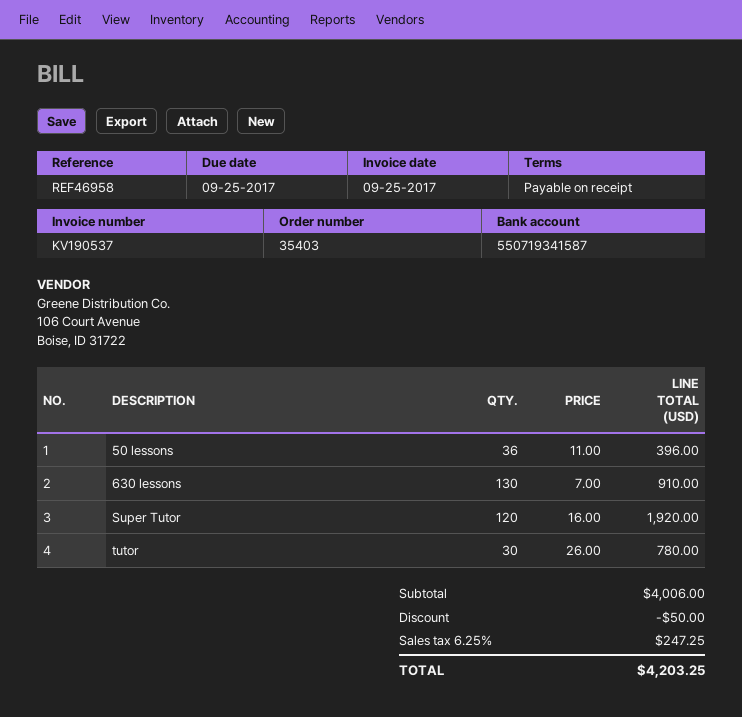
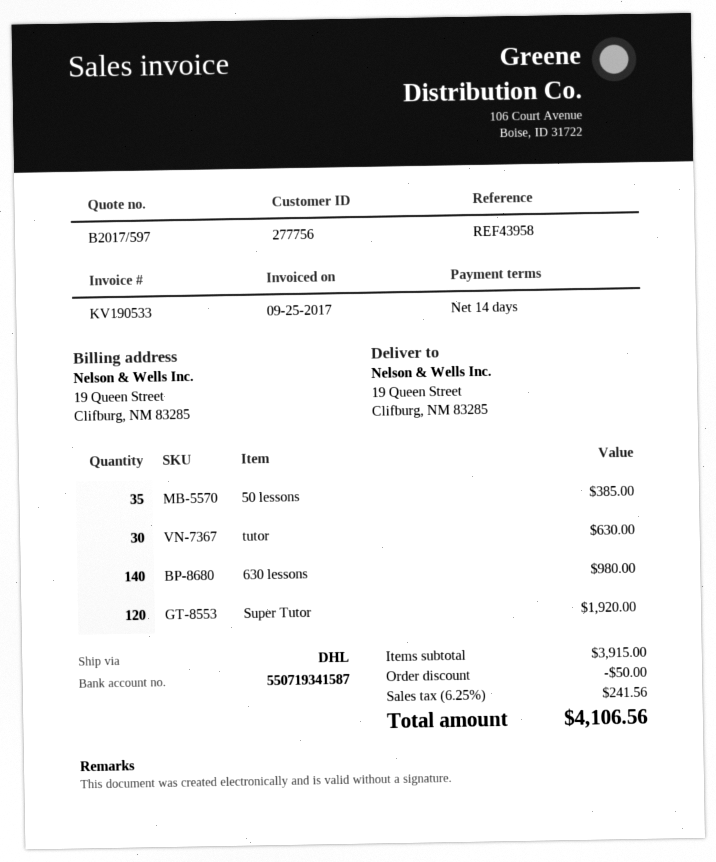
invoice number: KV190537 -> KV190533
payment terms: on receipt -> 14 days
reference: REF46958 -> REF43958
50 lessons: 36 for 396.00 -> 35 for 385.00
630 lessons: 130 for 910.00 -> 140 for 980.00
tutor: 30 for 780.00 -> 30 for 630.00
subtotal: 4006.00 -> 3915.00
tax: 6.25% = 247.25 -> 6.25% = 241.56
total: 4203.25 -> 4106.56

